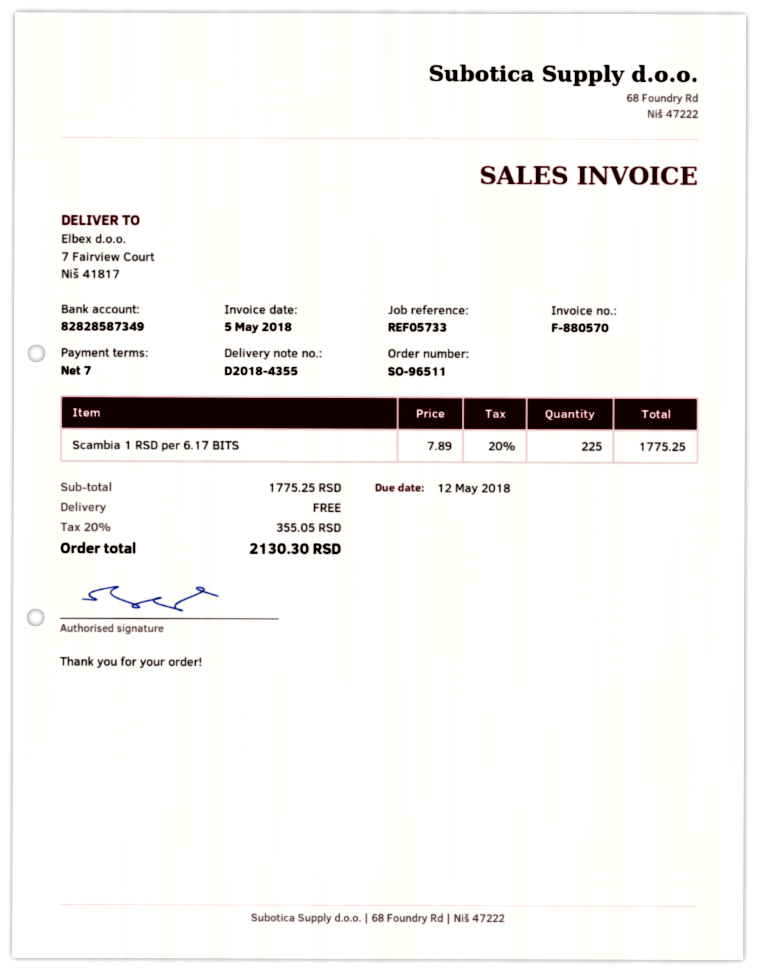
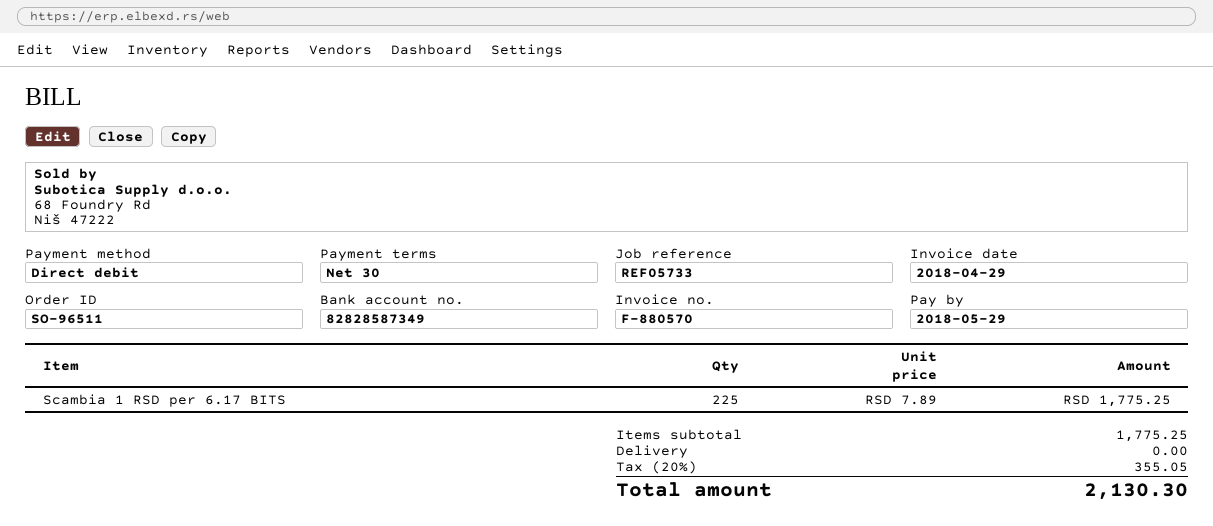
invoice date: 2018-05-05 -> 2018-04-29
payment terms: 7 days -> 30 days
due date: 2018-05-12 -> 2018-05-29

